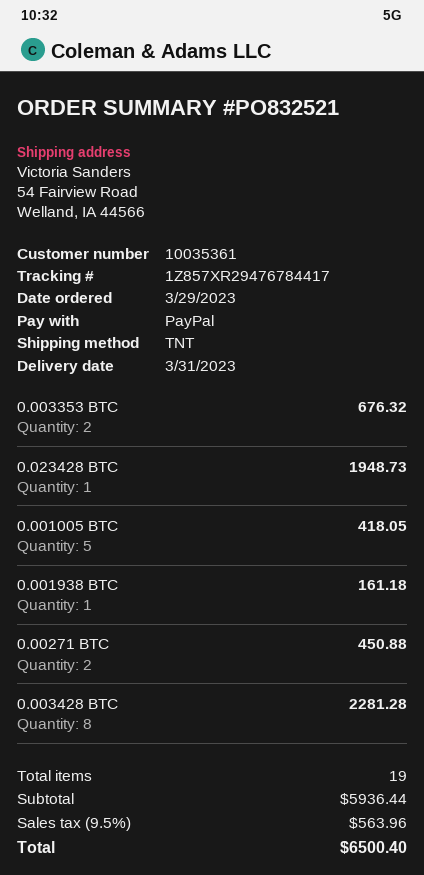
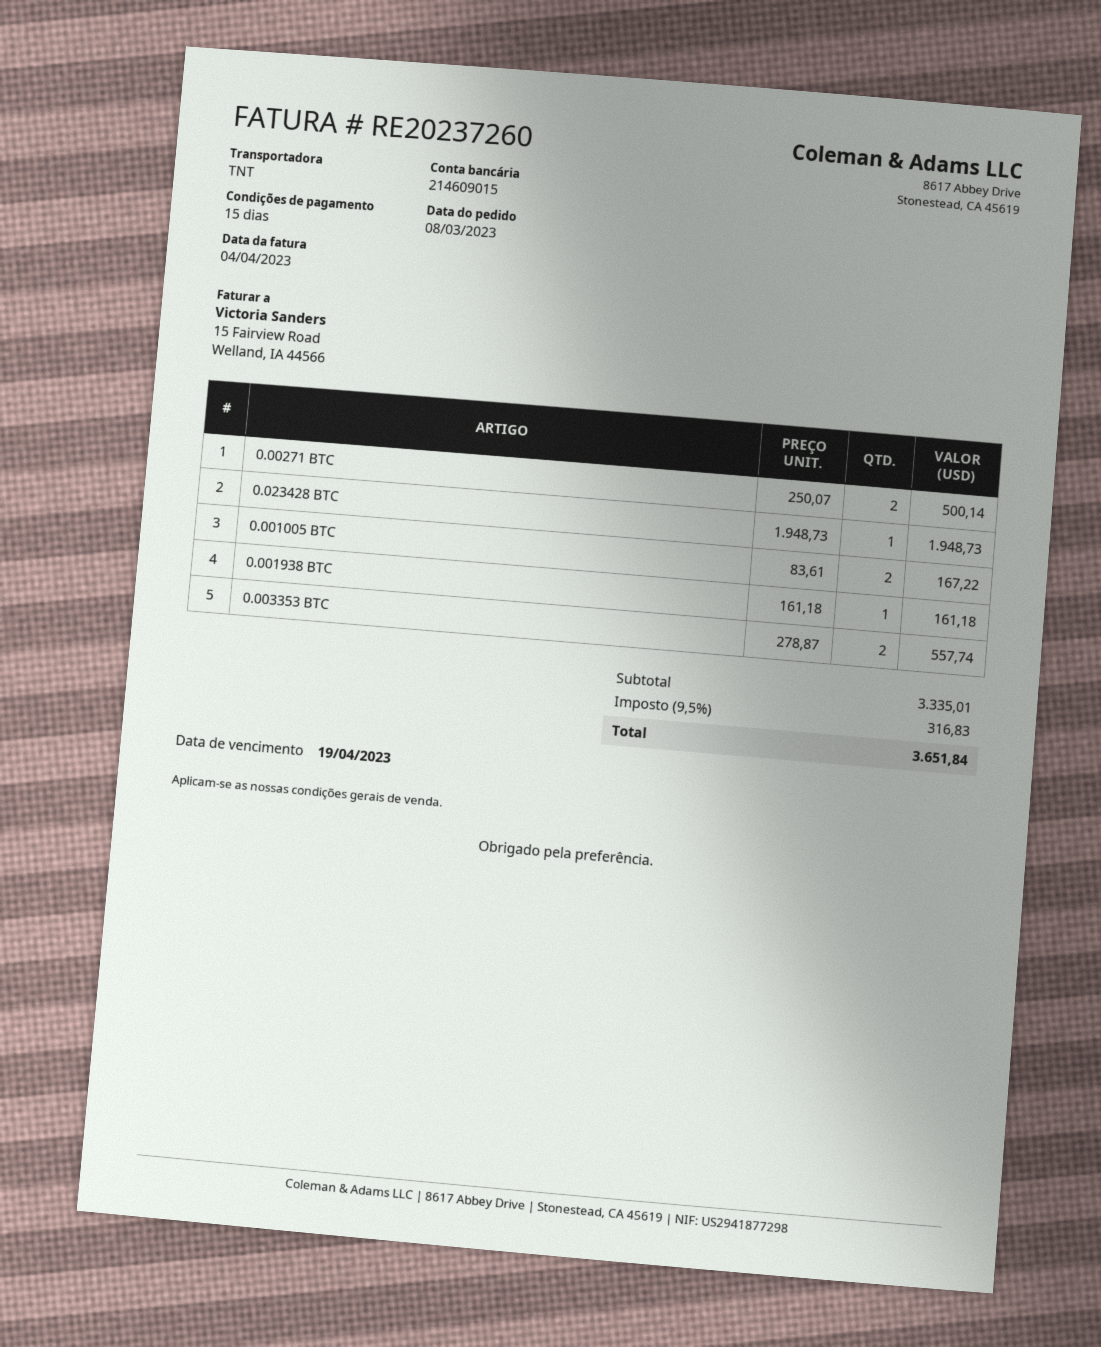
order date: 2023-03-29 -> 2023-03-08
0.003353 BTC: 2 for 676.32 -> 2 for 557.74
0.001005 BTC: 5 for 418.05 -> 2 for 167.22
0.00271 BTC: 2 for 450.88 -> 2 for 500.14
0.003428 BTC: 8 for 2281.28 -> none
subtotal: 5936.44 -> 3335.01
tax: 9.5% = 563.96 -> 9.5% = 316.83
total: 6500.40 -> 3651.84

